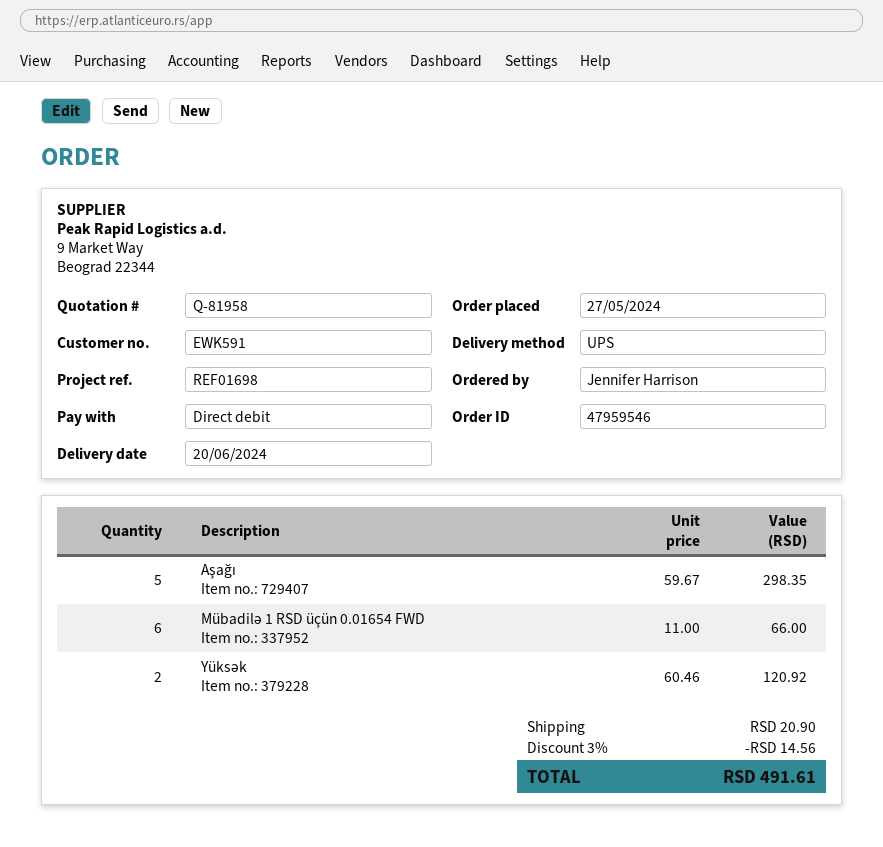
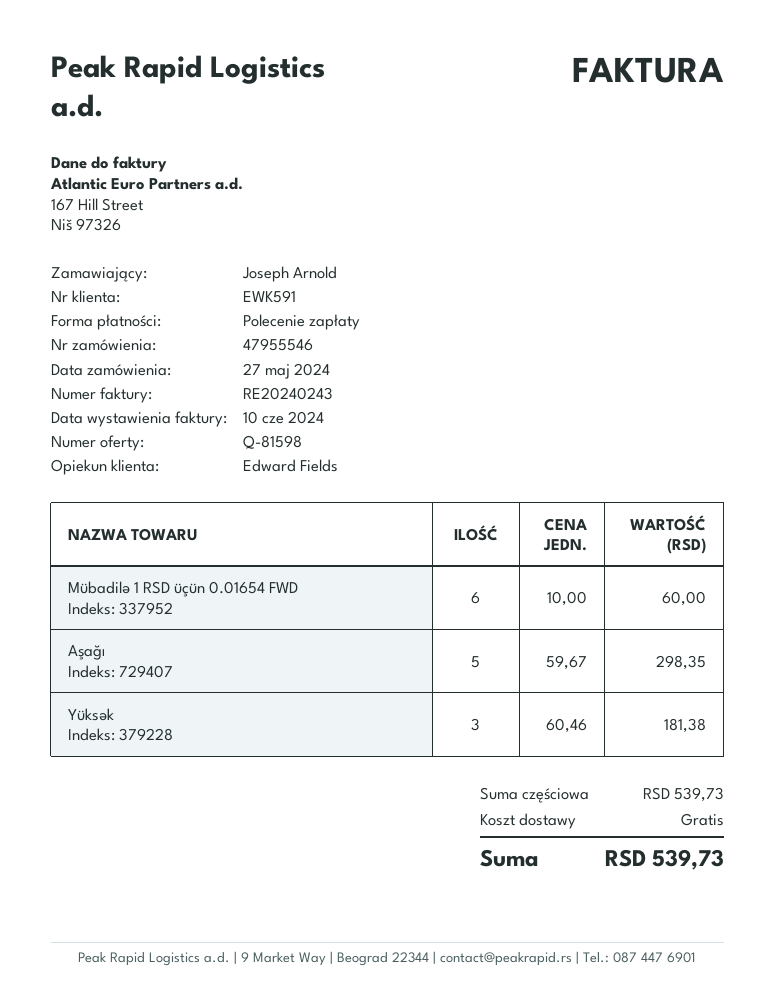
quote number: Q-81958 -> Q-81598
order number: 47959546 -> 47955546
ordered by: Jennifer Harrison -> Joseph Arnold
Mübadilə 1 RSD üçün 0.01654 FWD: 6 x 11.00 = 66.00 -> 6 x 10.00 = 60.00
Yüksək: 2 x 60.46 = 120.92 -> 3 x 60.46 = 181.38
discount: 3% = 14.56 -> none
shipping: 20.90 -> 0.00
total: 491.61 -> 539.73

